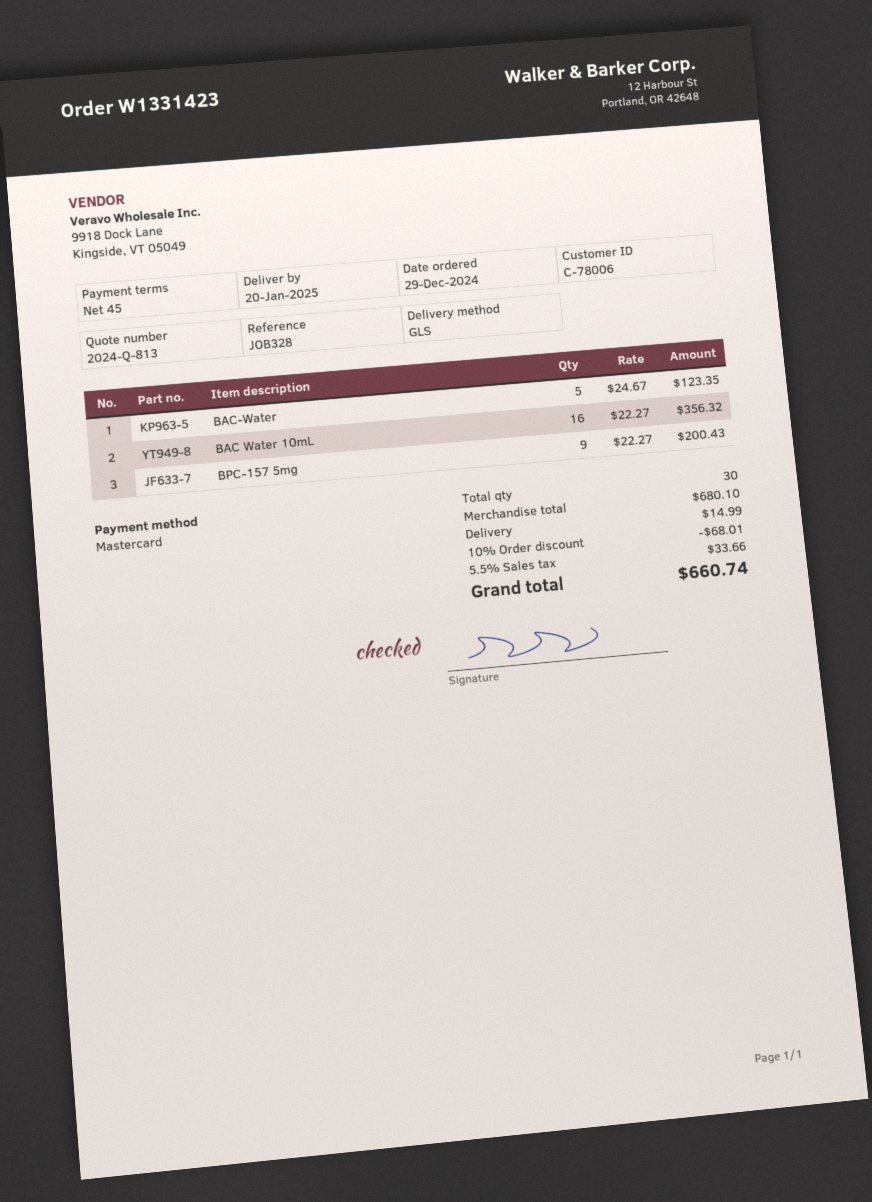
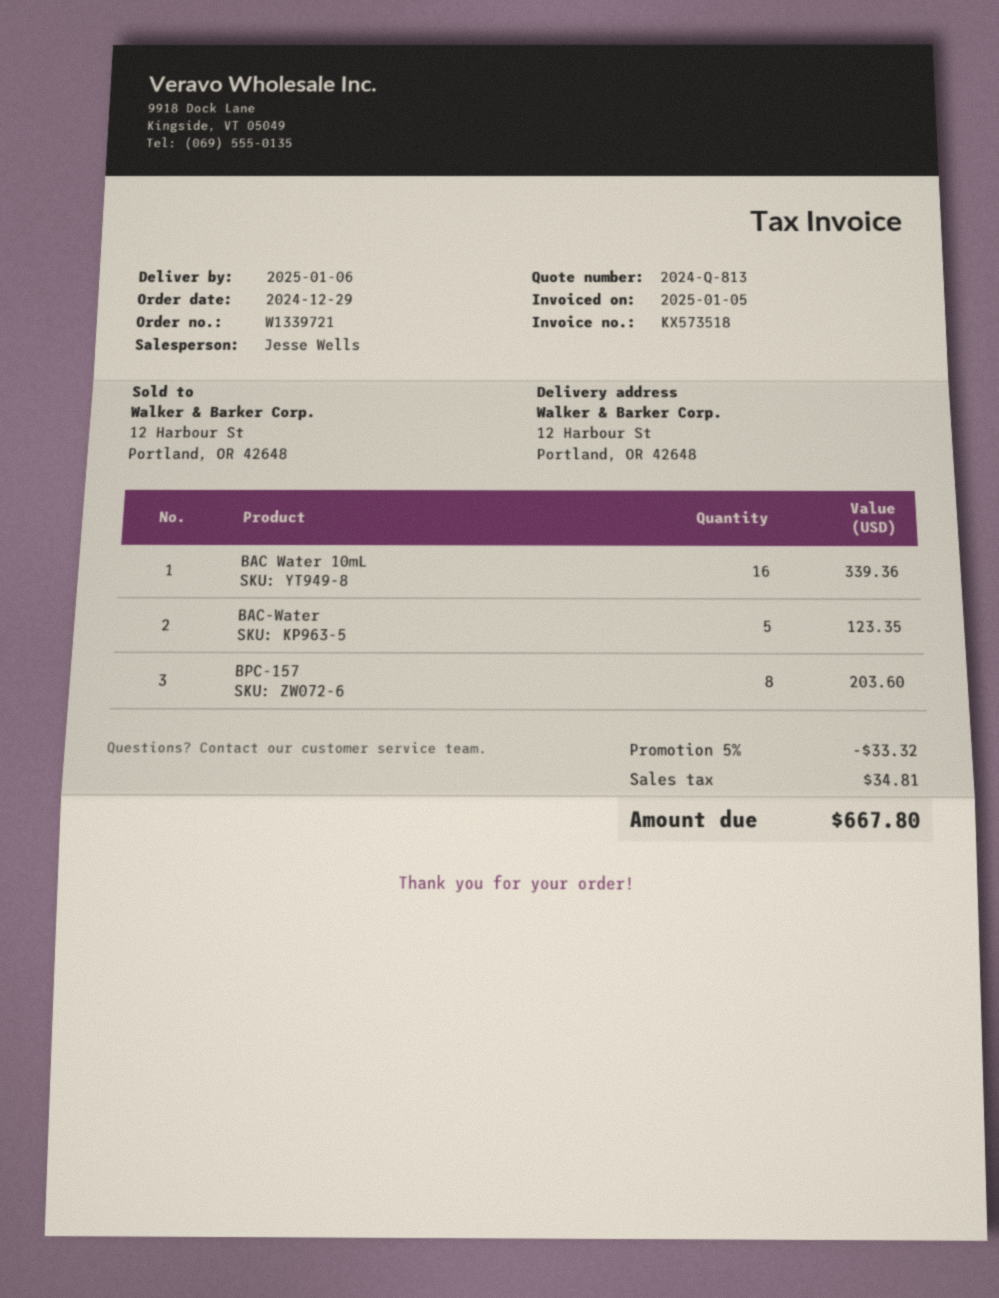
order number: W1331423 -> W1339721
delivery date: 2025-01-20 -> 2025-01-06
BAC Water 10mL: 16 for 356.32 -> 16 for 339.36
BPC-157 5mg: 9 for 200.43 -> none
BPC-157: none -> 8 for 203.60
discount: 10% = 68.01 -> 5% = 33.32
shipping: 14.99 -> none
tax: 33.66 -> 34.81
total: 660.74 -> 667.80

